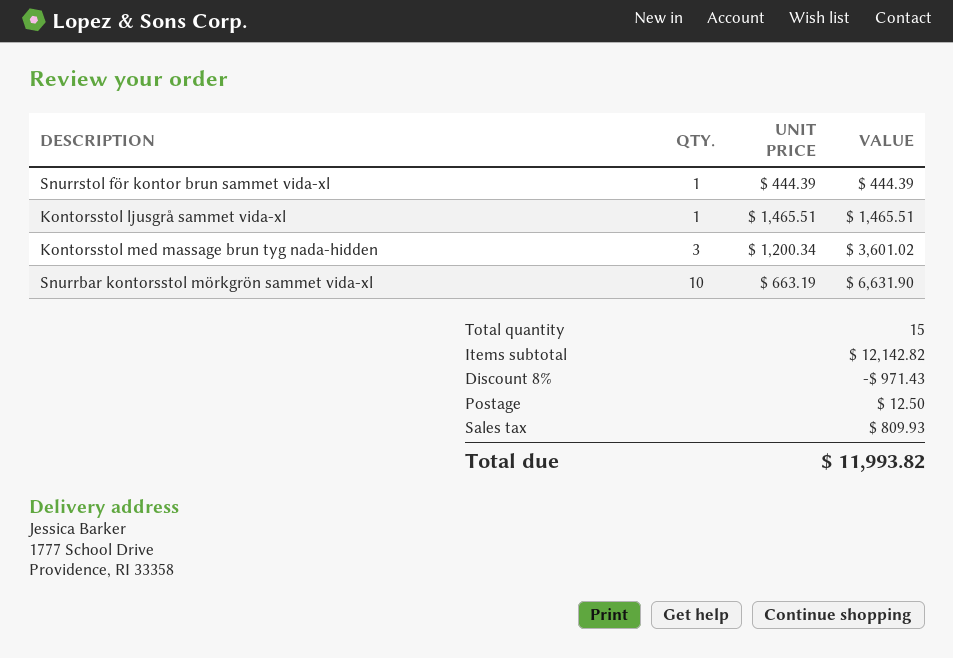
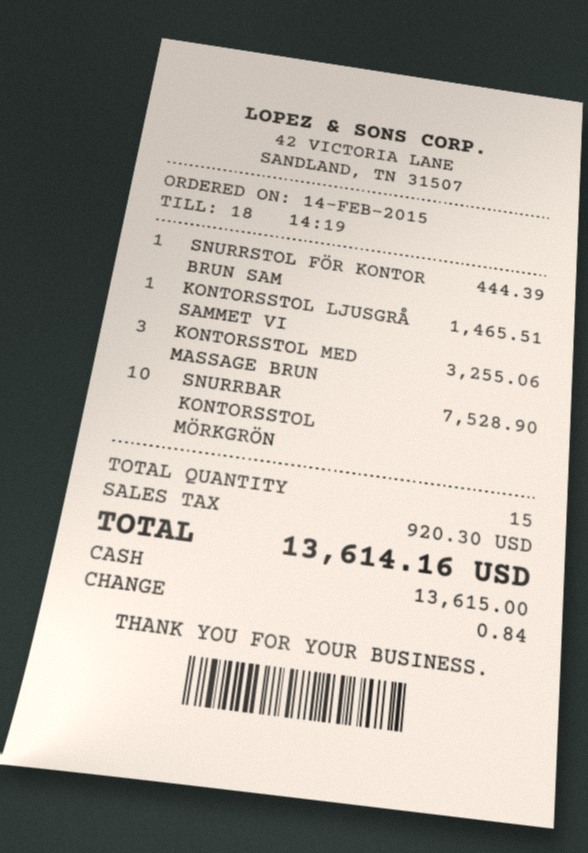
Kontorsstol med massage brun tyg nada-hidden: 3 for 3601.02 -> 3 for 3255.06
Snurrbar kontorsstol mörkgrön sammet vida-xl: 10 for 6631.90 -> 10 for 7528.90
discount: 8% = 971.43 -> none
shipping: 12.50 -> none
tax: 809.93 -> 920.30
total: 11993.82 -> 13614.16

